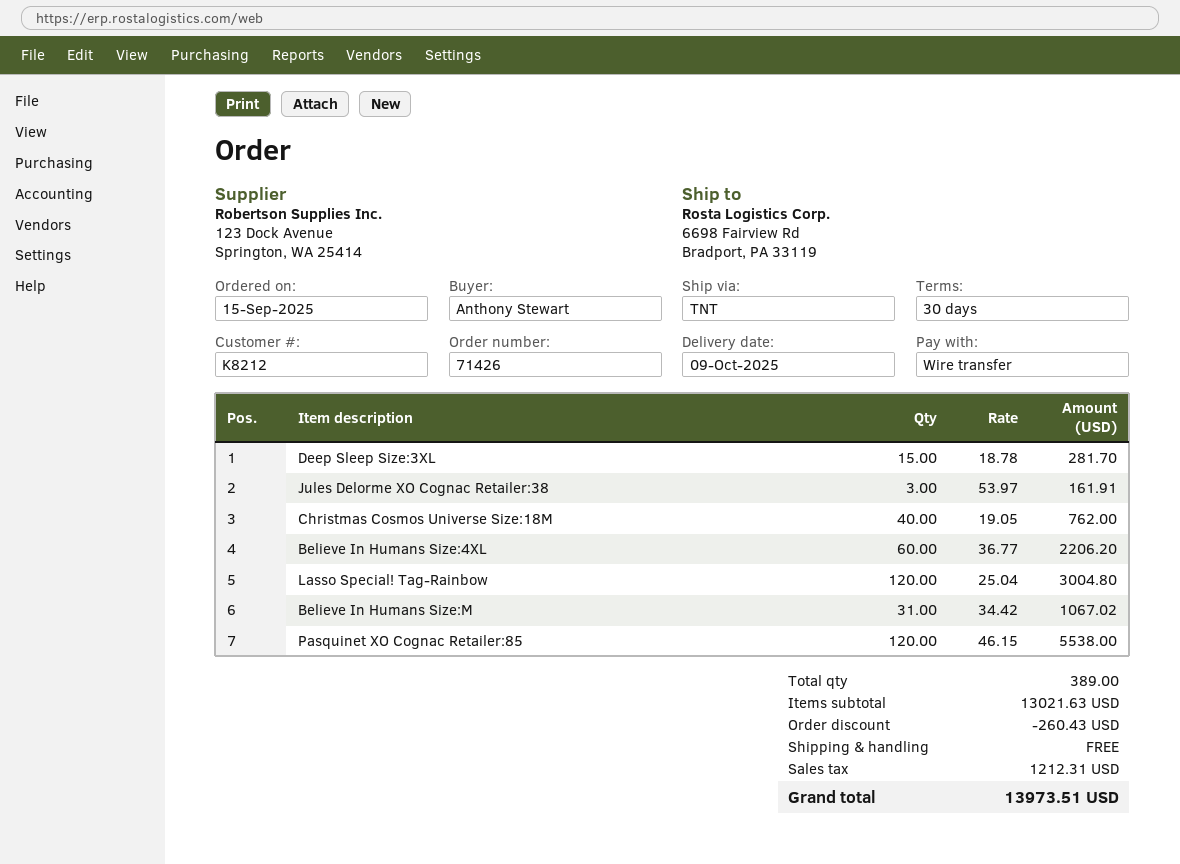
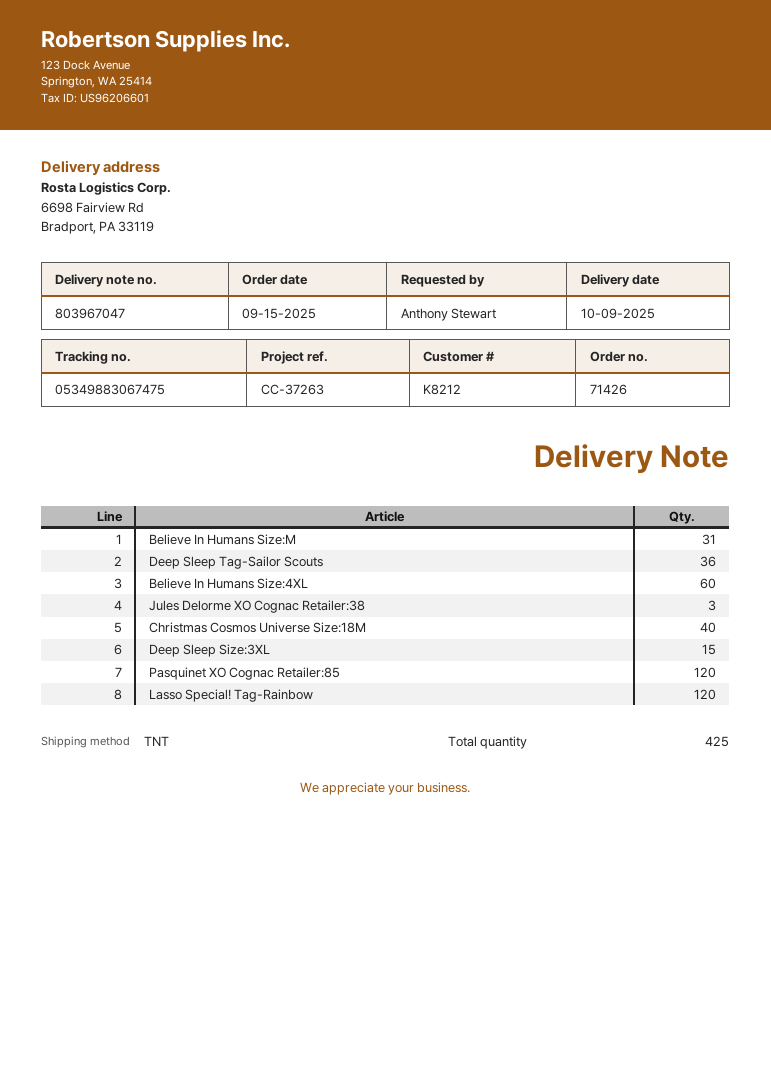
Deep Sleep Tag-Sailor Scouts: none -> 36
total quantity: 389 -> 425

